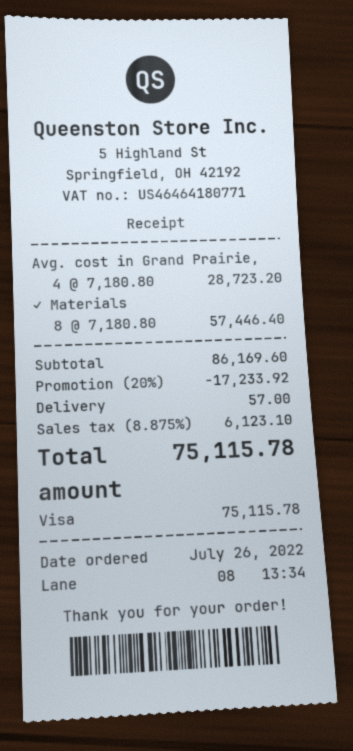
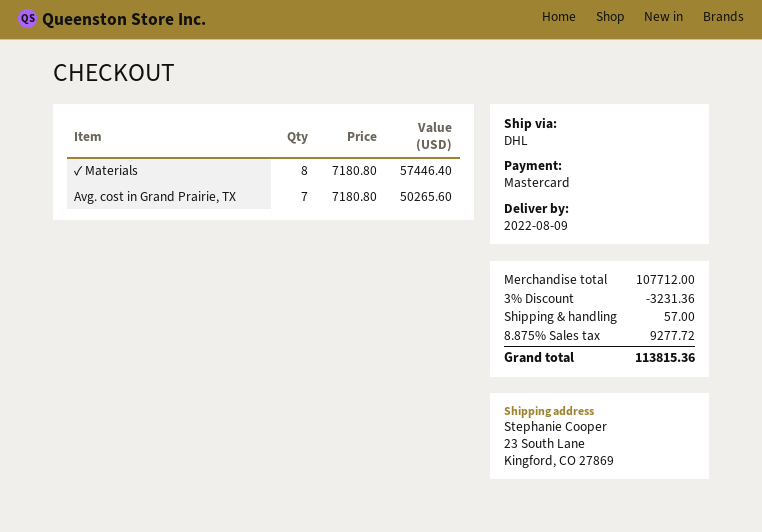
payment method: Visa -> Mastercard
Avg. cost in Grand Prairie,: 4 x 7180.80 = 28723.20 -> 7 x 7180.80 = 50265.60
subtotal: 86169.60 -> 107712.00
discount: 20% = 17233.92 -> 3% = 3231.36
tax: 8.875% = 6123.10 -> 8.875% = 9277.72
total: 75115.78 -> 113815.36

